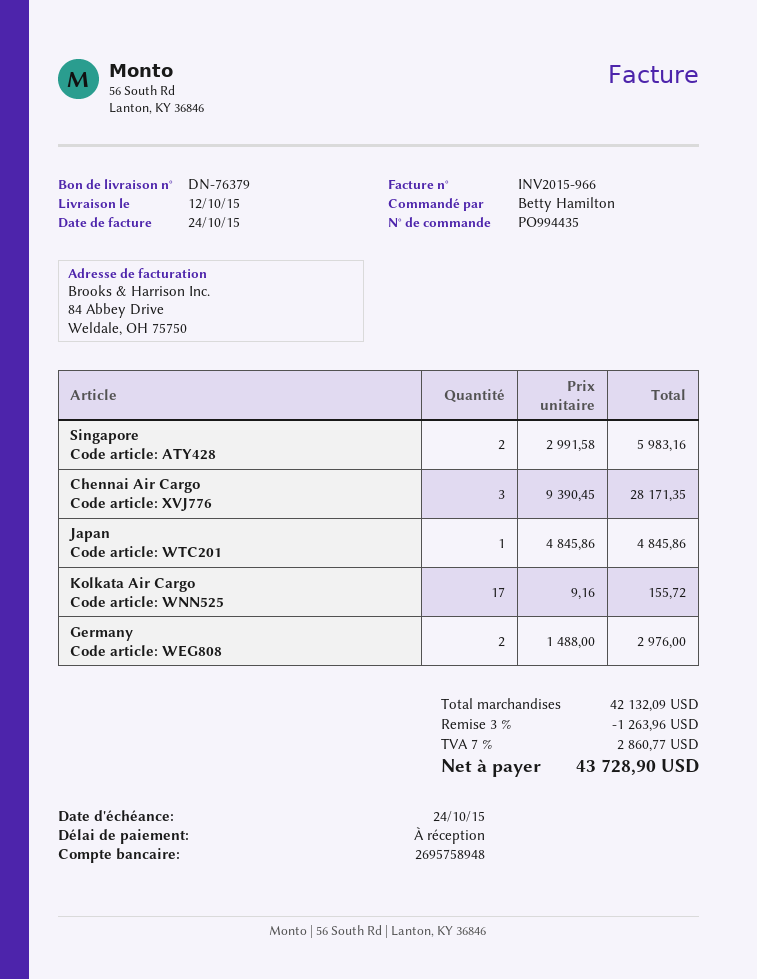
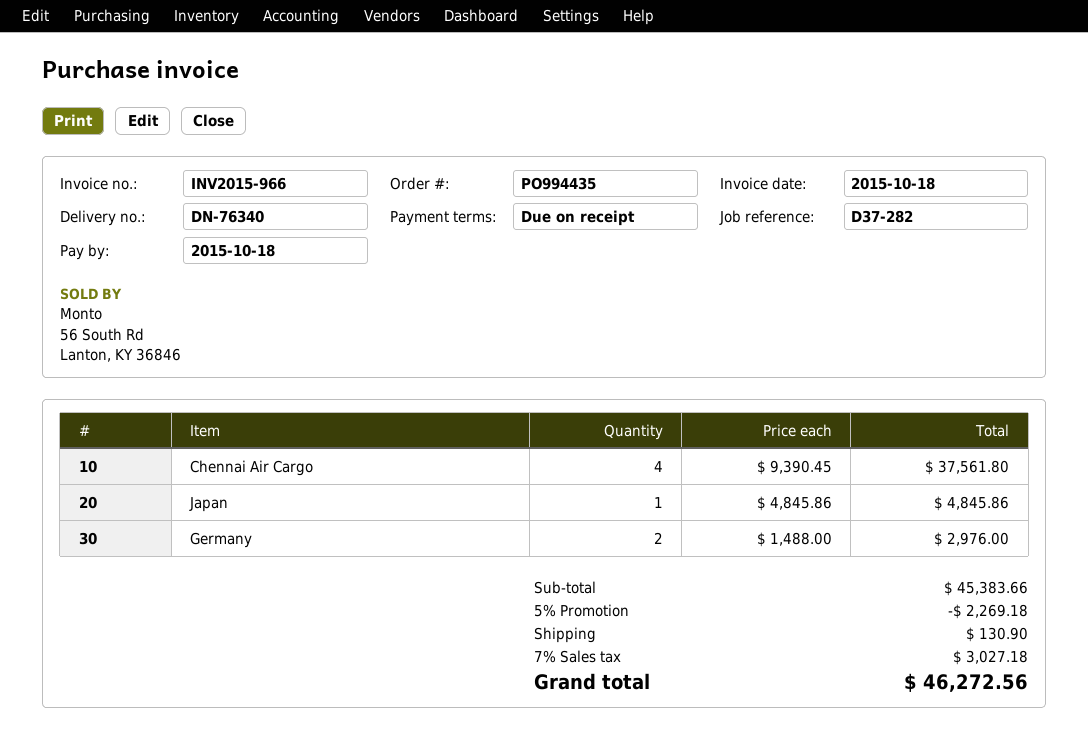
delivery note number: DN-76379 -> DN-76340
invoice date: 2015-10-24 -> 2015-10-18
due date: 2015-10-24 -> 2015-10-18
Singapore: 2 x 2991.58 = 5983.16 -> none
Chennai Air Cargo: 3 x 9390.45 = 28171.35 -> 4 x 9390.45 = 37561.80
Kolkata Air Cargo: 17 x 9.16 = 155.72 -> none
subtotal: 42132.09 -> 45383.66
discount: 3% = 1263.96 -> 5% = 2269.18
shipping: none -> 130.90
tax: 7% = 2860.77 -> 7% = 3027.18
total: 43728.90 -> 46272.56

